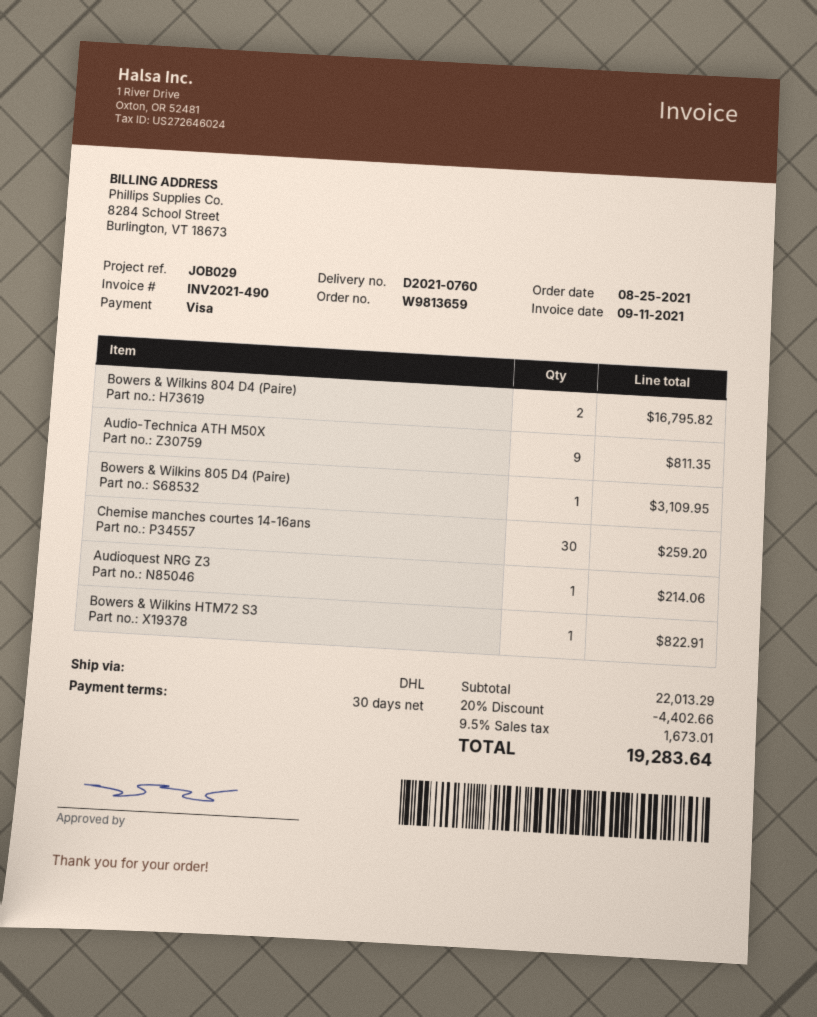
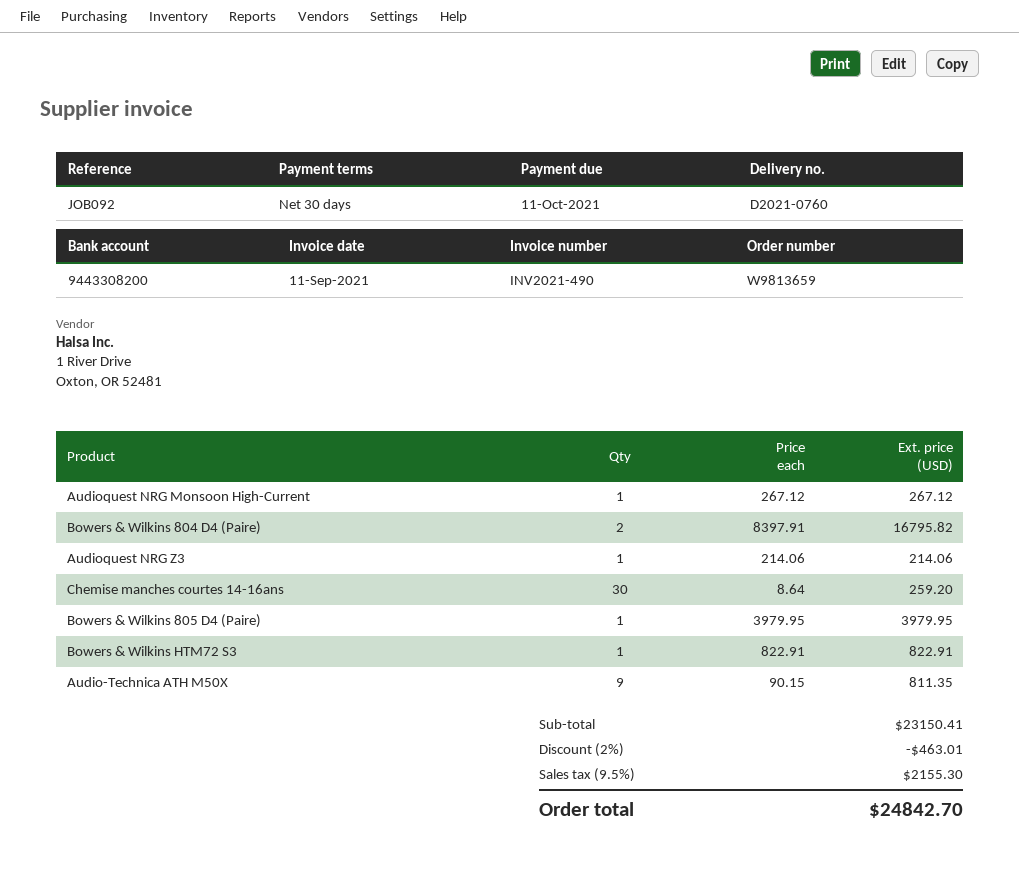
reference: JOB029 -> JOB092
Bowers & Wilkins 805 D4 (Paire): 1 for 3109.95 -> 1 for 3979.95
Audioquest NRG Monsoon High-Current: none -> 1 for 267.12
subtotal: 22013.29 -> 23150.41
discount: 20% = 4402.66 -> 2% = 463.01
tax: 9.5% = 1673.01 -> 9.5% = 2155.30
total: 19283.64 -> 24842.70

